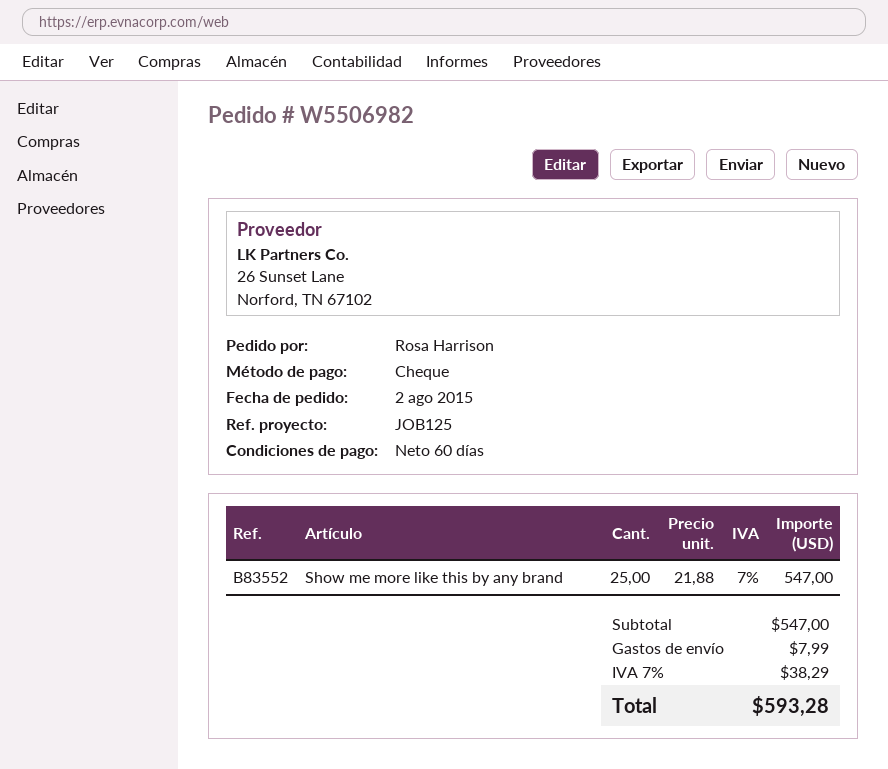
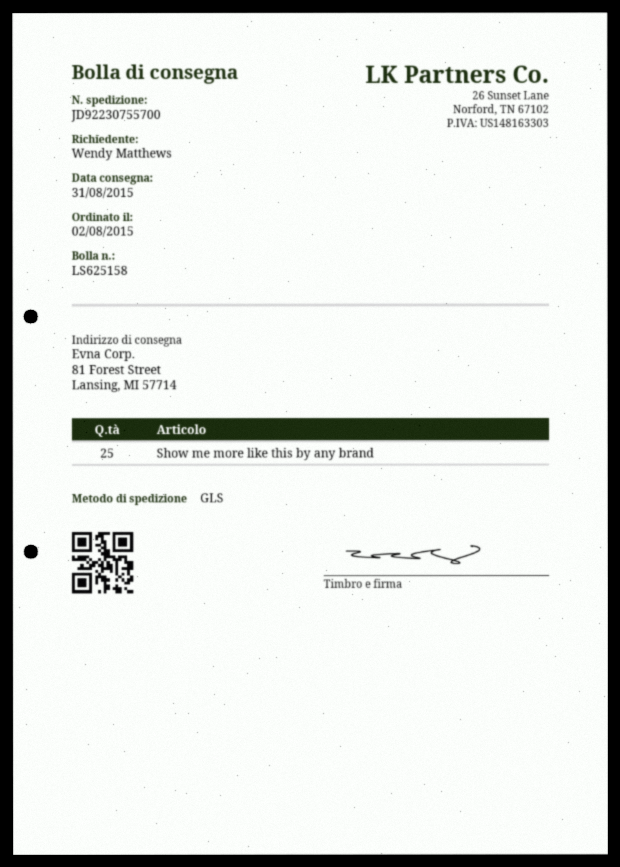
ordered by: Rosa Harrison -> Wendy Matthews

